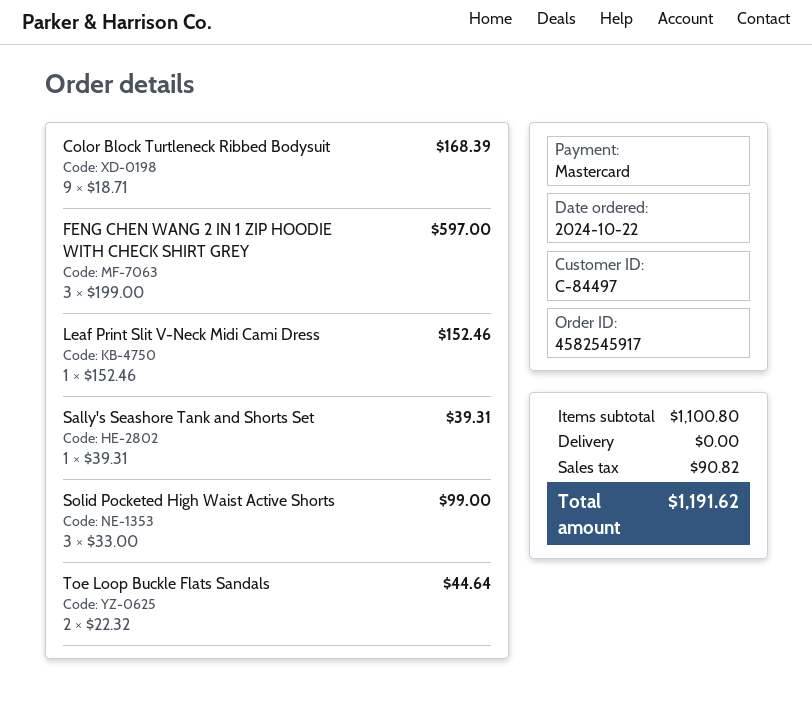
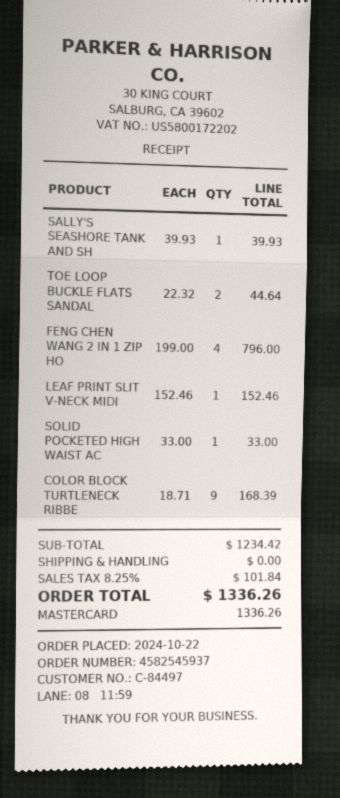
order number: 4582545917 -> 4582545937
FENG CHEN WANG 2 IN 1 ZIP HOODIE WITH CHECK SHIRT GREY: 3 x 199.00 = 597.00 -> 4 x 199.00 = 796.00
Sally's Seashore Tank and Shorts Set: 1 x 39.31 = 39.31 -> 1 x 39.93 = 39.93
Solid Pocketed High Waist Active Shorts: 3 x 33.00 = 99.00 -> 1 x 33.00 = 33.00
subtotal: 1100.80 -> 1234.42
tax: 90.82 -> 101.84
total: 1191.62 -> 1336.26

